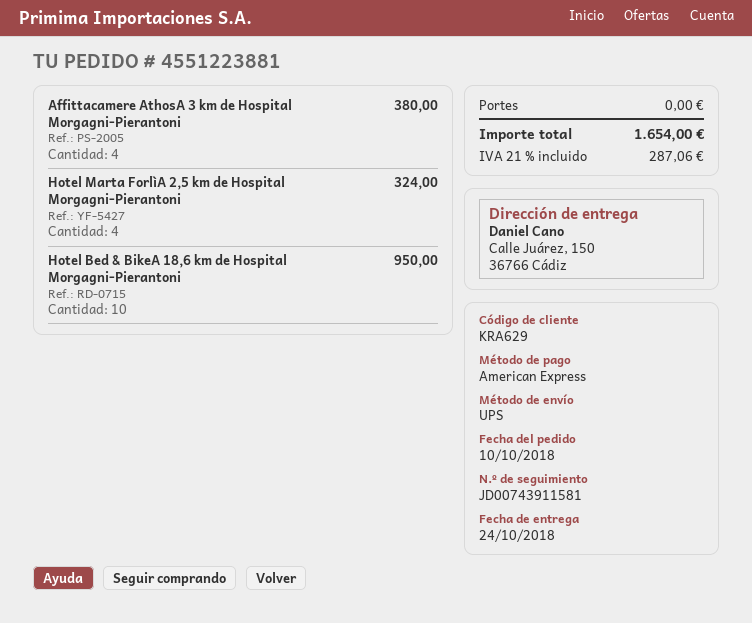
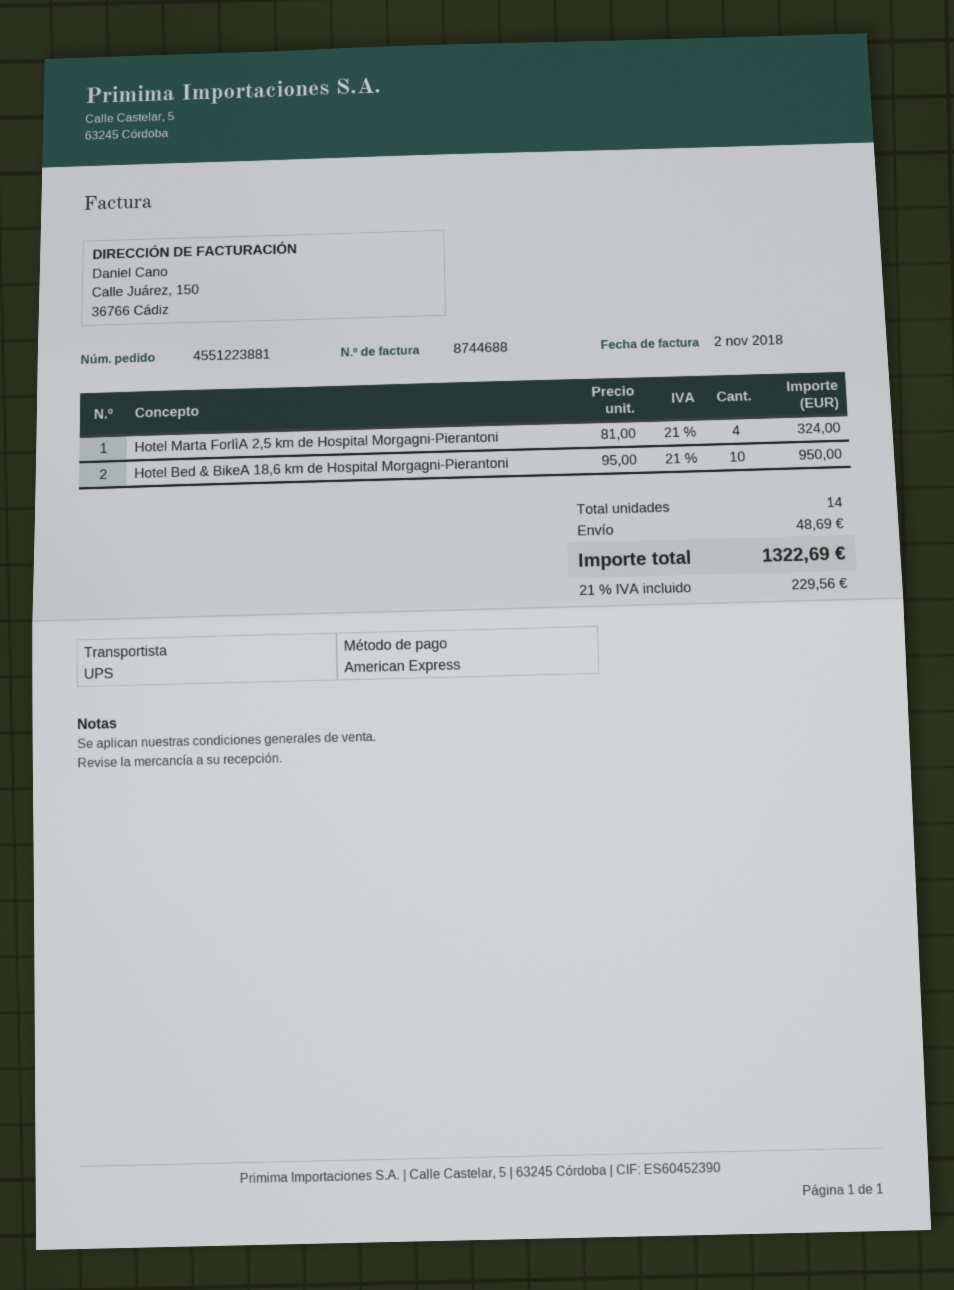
Affittacamere AthosA 3 km de Hospital Morgagni-Pierantoni: 4 for 380.00 -> none
shipping: 0.00 -> 48.69
tax: 21% = 287.06 -> 21% = 229.56
total: 1654.00 -> 1322.69

